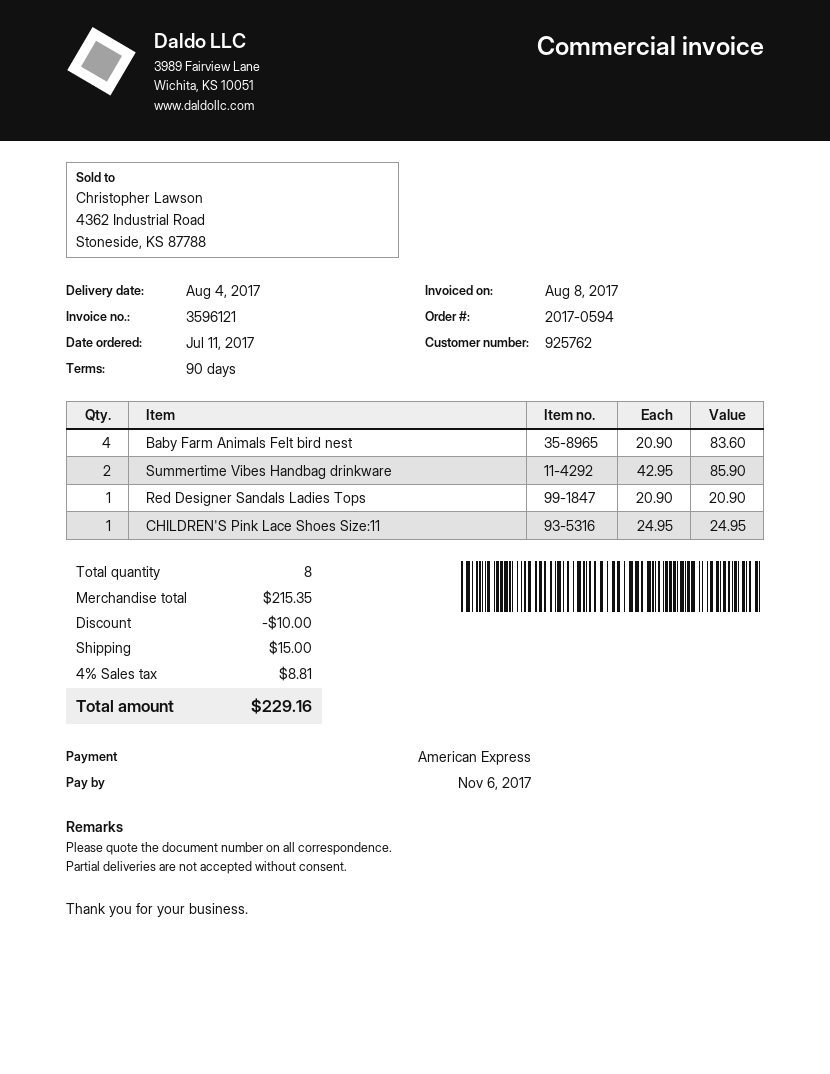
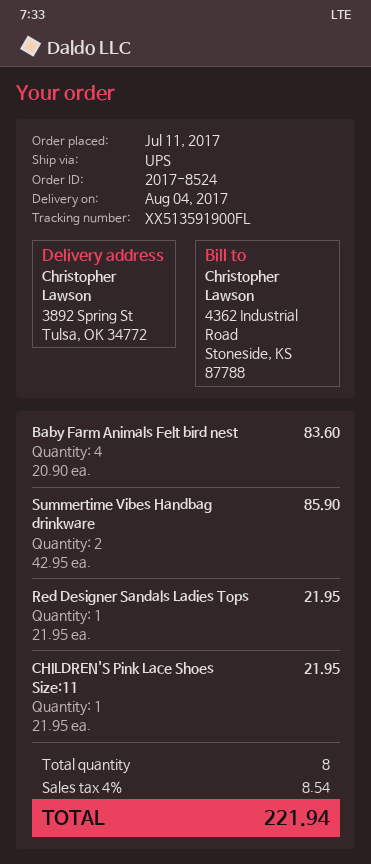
order number: 2017-0594 -> 2017-8524
Red Designer Sandals Ladies Tops: 1 x 20.90 = 20.90 -> 1 x 21.95 = 21.95
CHILDREN'S Pink Lace Shoes Size:11: 1 x 24.95 = 24.95 -> 1 x 21.95 = 21.95
discount: 10.00 -> none
shipping: 15.00 -> none
tax: 4% = 8.81 -> 4% = 8.54
total: 229.16 -> 221.94

